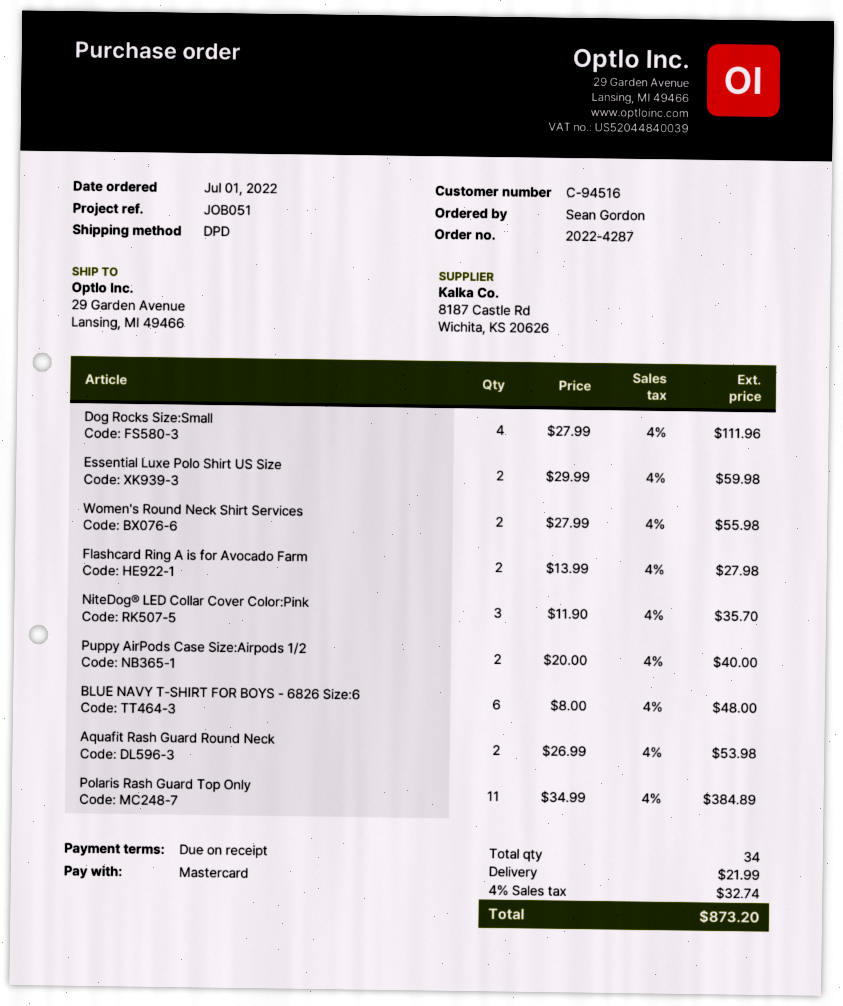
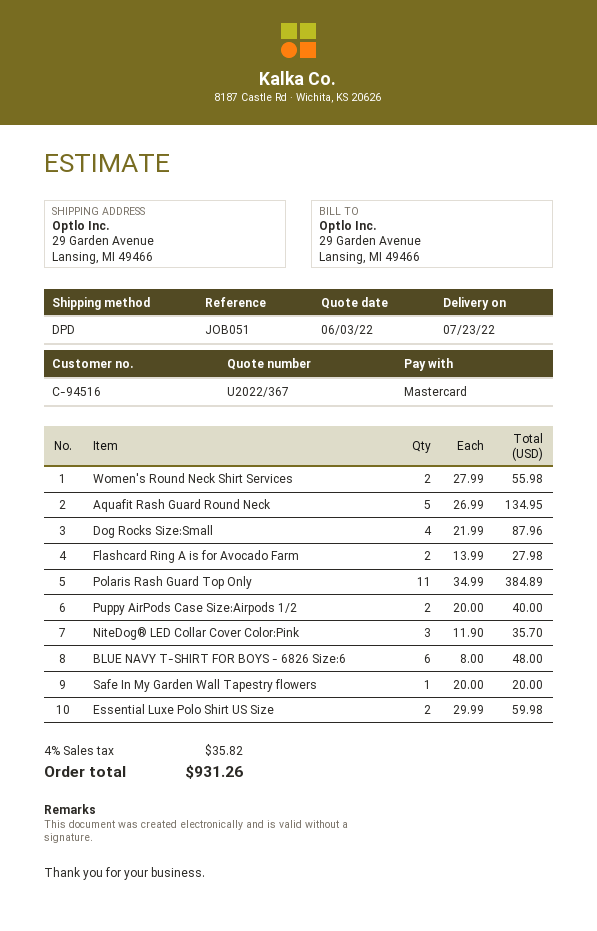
Dog Rocks Size:Small: 4 x 27.99 = 111.96 -> 4 x 21.99 = 87.96
Aquafit Rash Guard Round Neck: 2 x 26.99 = 53.98 -> 5 x 26.99 = 134.95
Safe In My Garden Wall Tapestry flowers: none -> 1 x 20.00 = 20.00
shipping: 21.99 -> none
tax: 4% = 32.74 -> 4% = 35.82
total: 873.20 -> 931.26

